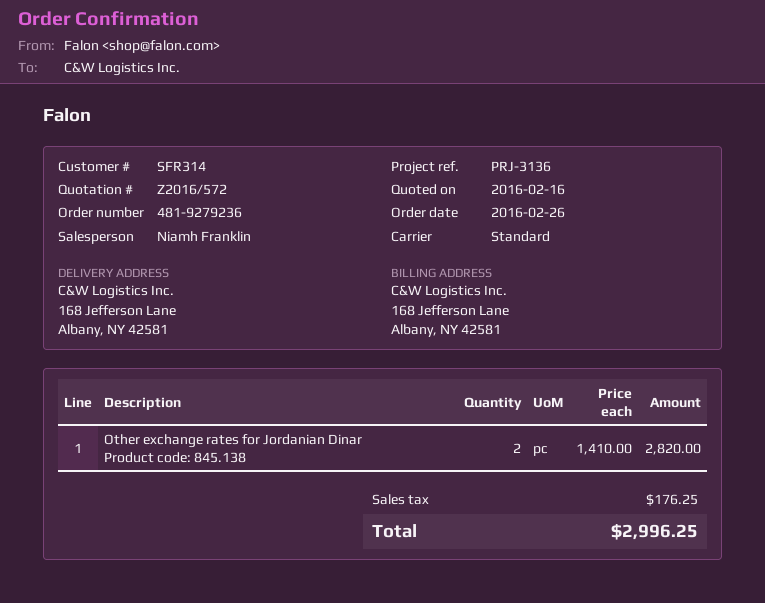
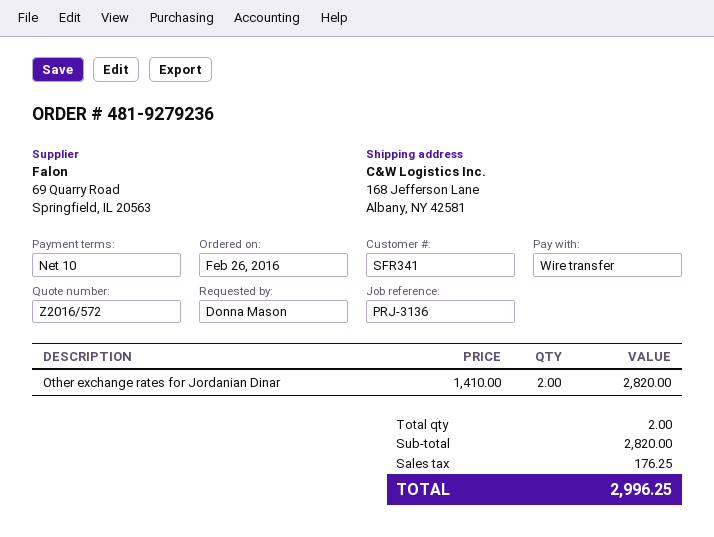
customer number: SFR314 -> SFR341

